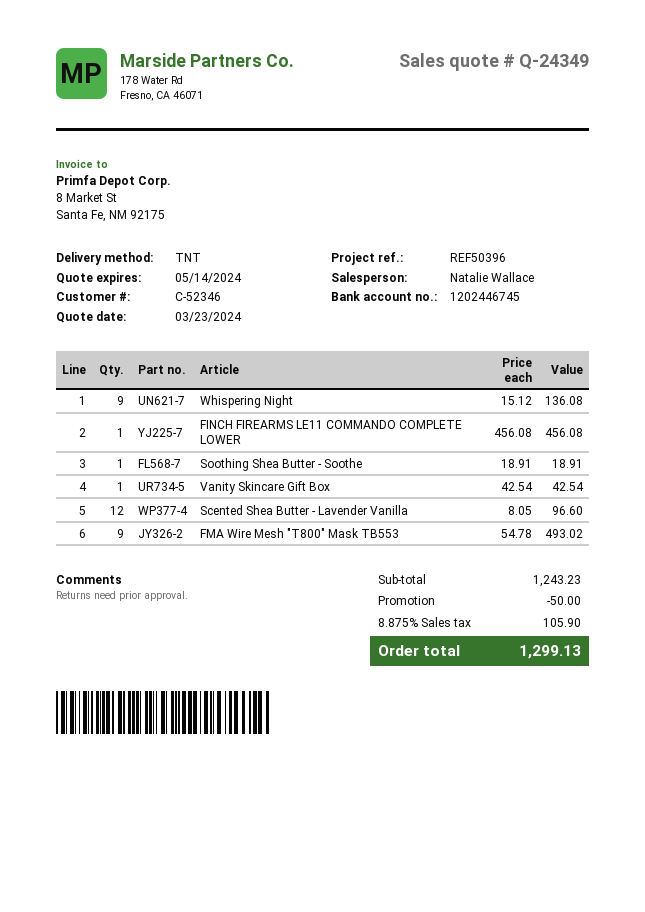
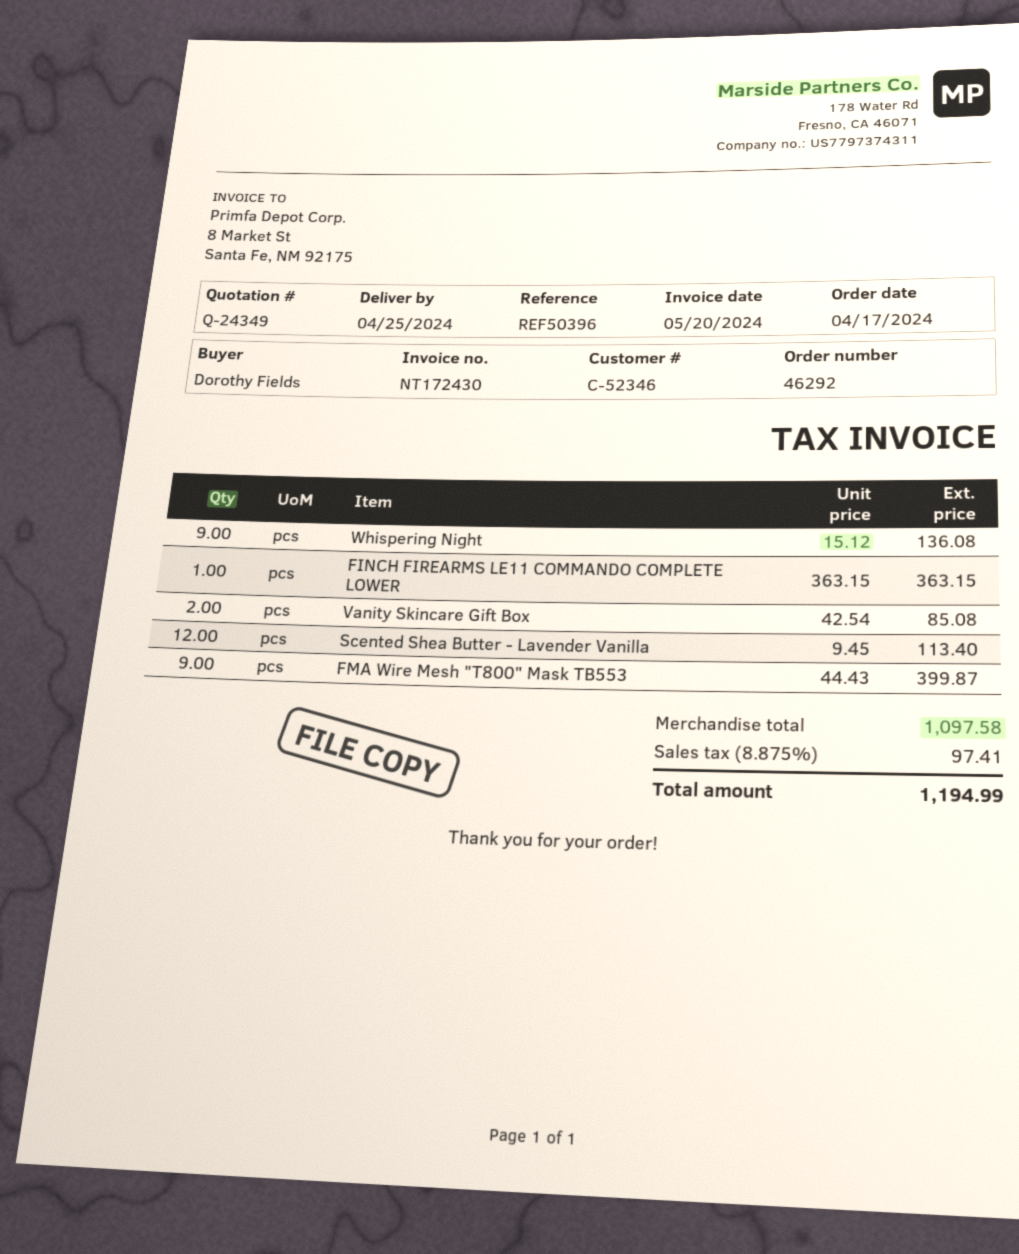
FINCH FIREARMS LE11 COMMANDO COMPLETE LOWER: 1 x 456.08 = 456.08 -> 1 x 363.15 = 363.15
Soothing Shea Butter - Soothe: 1 x 18.91 = 18.91 -> none
Vanity Skincare Gift Box: 1 x 42.54 = 42.54 -> 2 x 42.54 = 85.08
Scented Shea Butter - Lavender Vanilla: 12 x 8.05 = 96.60 -> 12 x 9.45 = 113.40
FMA Wire Mesh "T800" Mask TB553: 9 x 54.78 = 493.02 -> 9 x 44.43 = 399.87
subtotal: 1243.23 -> 1097.58
discount: 50.00 -> none
tax: 8.875% = 105.90 -> 8.875% = 97.41
total: 1299.13 -> 1194.99

